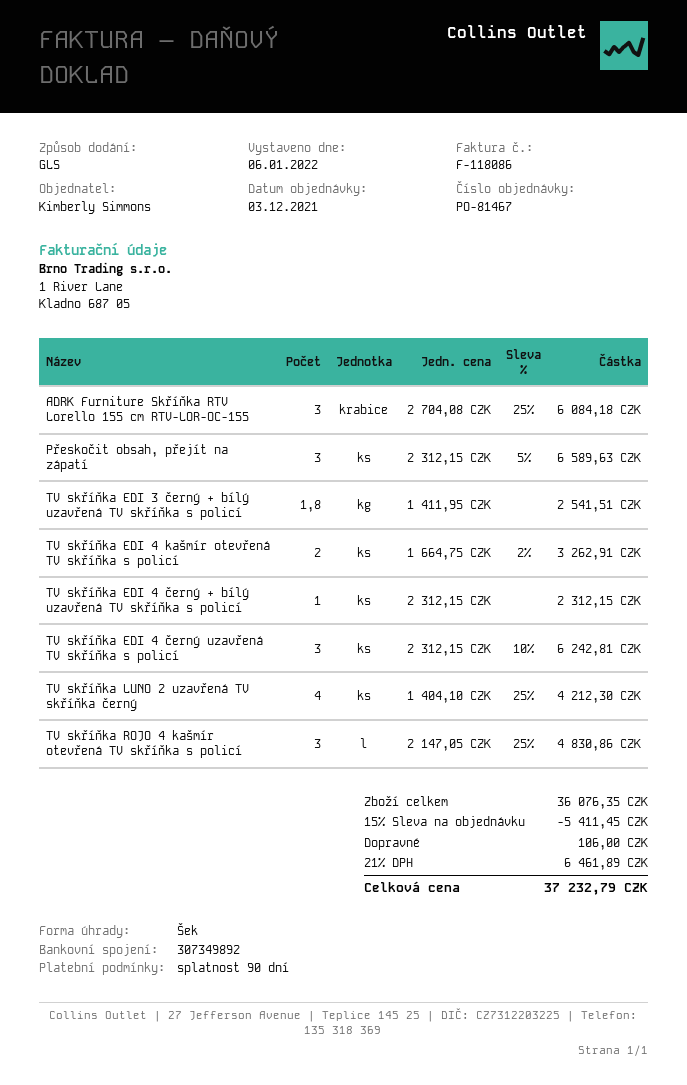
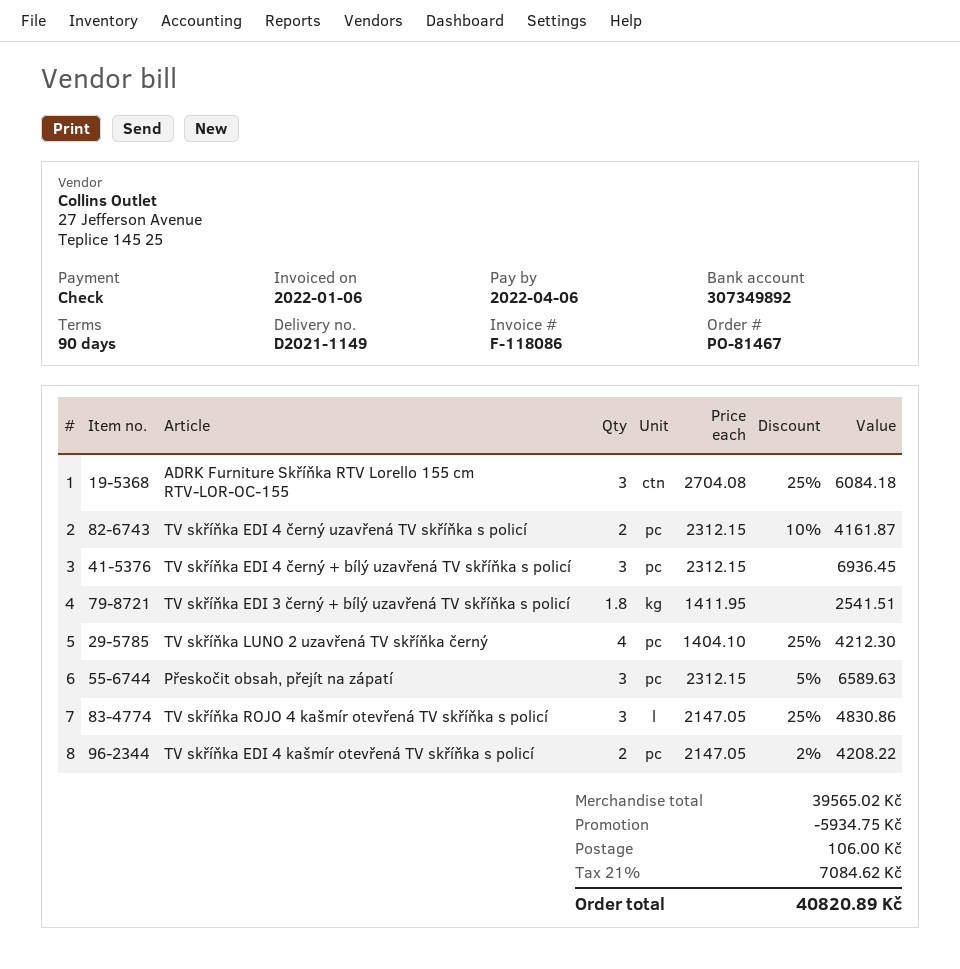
TV skříňka EDI 4 kašmír otevřená TV skříňka s policí: 2 x 1664.75 - 2% = 3262.91 -> 2 x 2147.05 - 2% = 4208.22
TV skříňka EDI 4 černý + bílý uzavřená TV skříňka s policí: 1 x 2312.15 = 2312.15 -> 3 x 2312.15 = 6936.45
TV skříňka EDI 4 černý uzavřená TV skříňka s policí: 3 x 2312.15 - 10% = 6242.81 -> 2 x 2312.15 - 10% = 4161.87
subtotal: 36076.35 -> 39565.02
discount: 5411.45 -> 5934.75
tax: 21% = 6461.89 -> 21% = 7084.62
total: 37232.79 -> 40820.89

